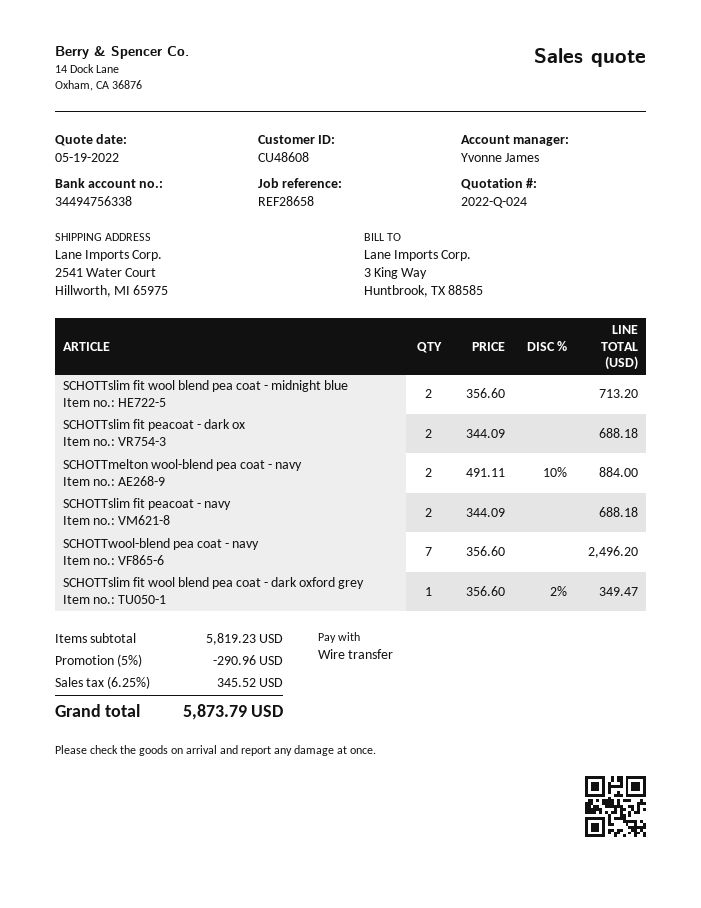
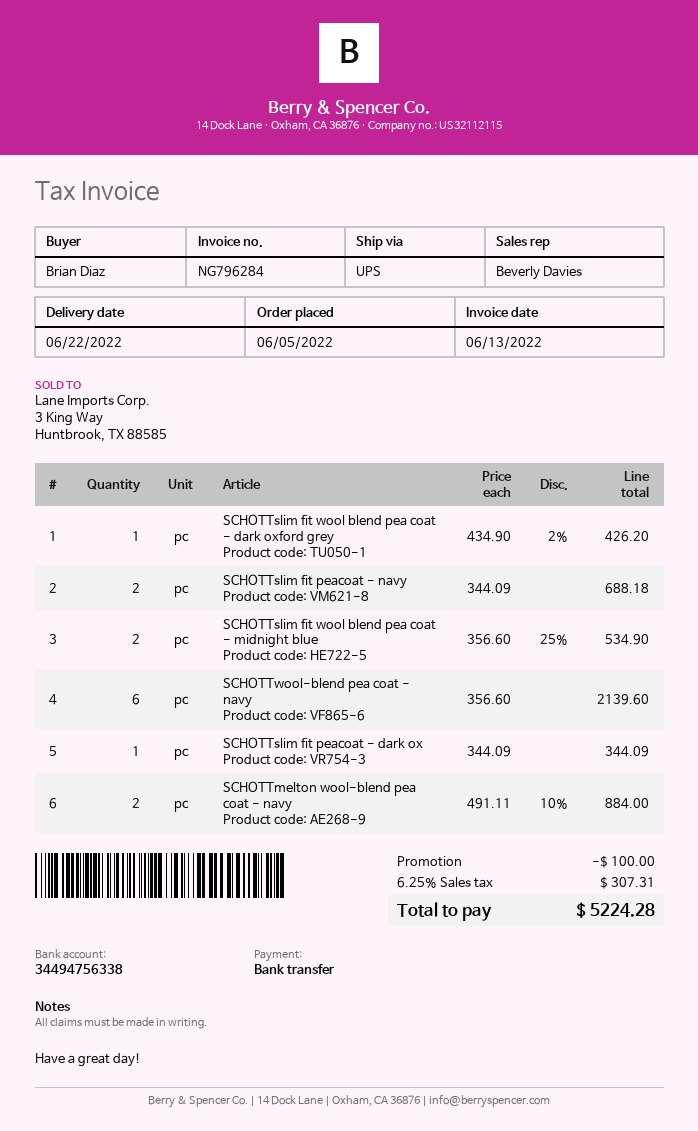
sales rep: Yvonne James -> Beverly Davies
SCHOTTslim fit wool blend pea coat - midnight blue: 2 x 356.60 = 713.20 -> 2 x 356.60 - 25% = 534.90
SCHOTTslim fit peacoat - dark ox: 2 x 344.09 = 688.18 -> 1 x 344.09 = 344.09
SCHOTTwool-blend pea coat - navy: 7 x 356.60 = 2496.20 -> 6 x 356.60 = 2139.60
SCHOTTslim fit wool blend pea coat - dark oxford grey: 1 x 356.60 - 2% = 349.47 -> 1 x 434.90 - 2% = 426.20
discount: 290.96 -> 100.00
tax: 6.25% = 345.52 -> 6.25% = 307.31
total: 5873.79 -> 5224.28

